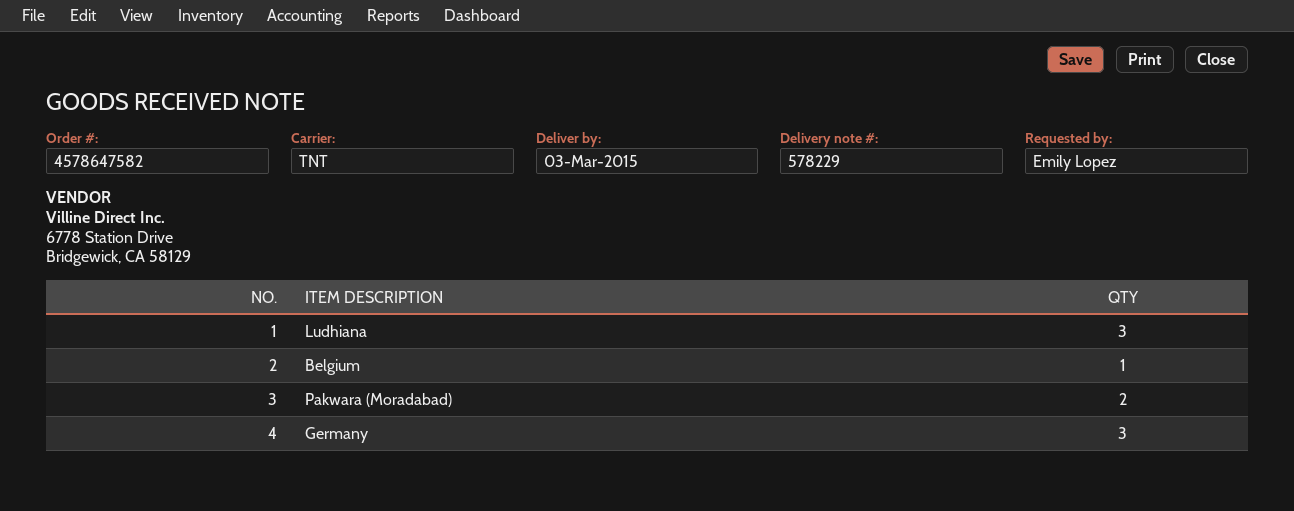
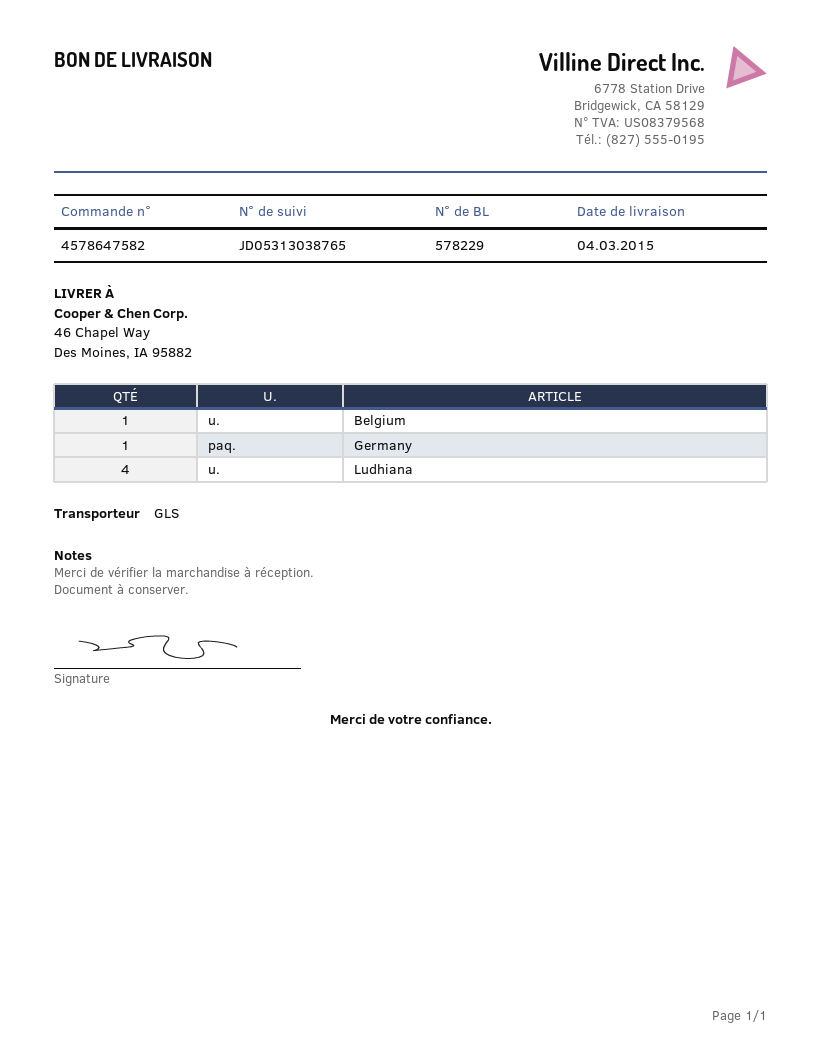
delivery date: 2015-03-03 -> 2015-03-04
shipping method: TNT -> GLS
Ludhiana: 3 -> 4
Pakwara (Moradabad): 2 -> none
Germany: 3 -> 1

